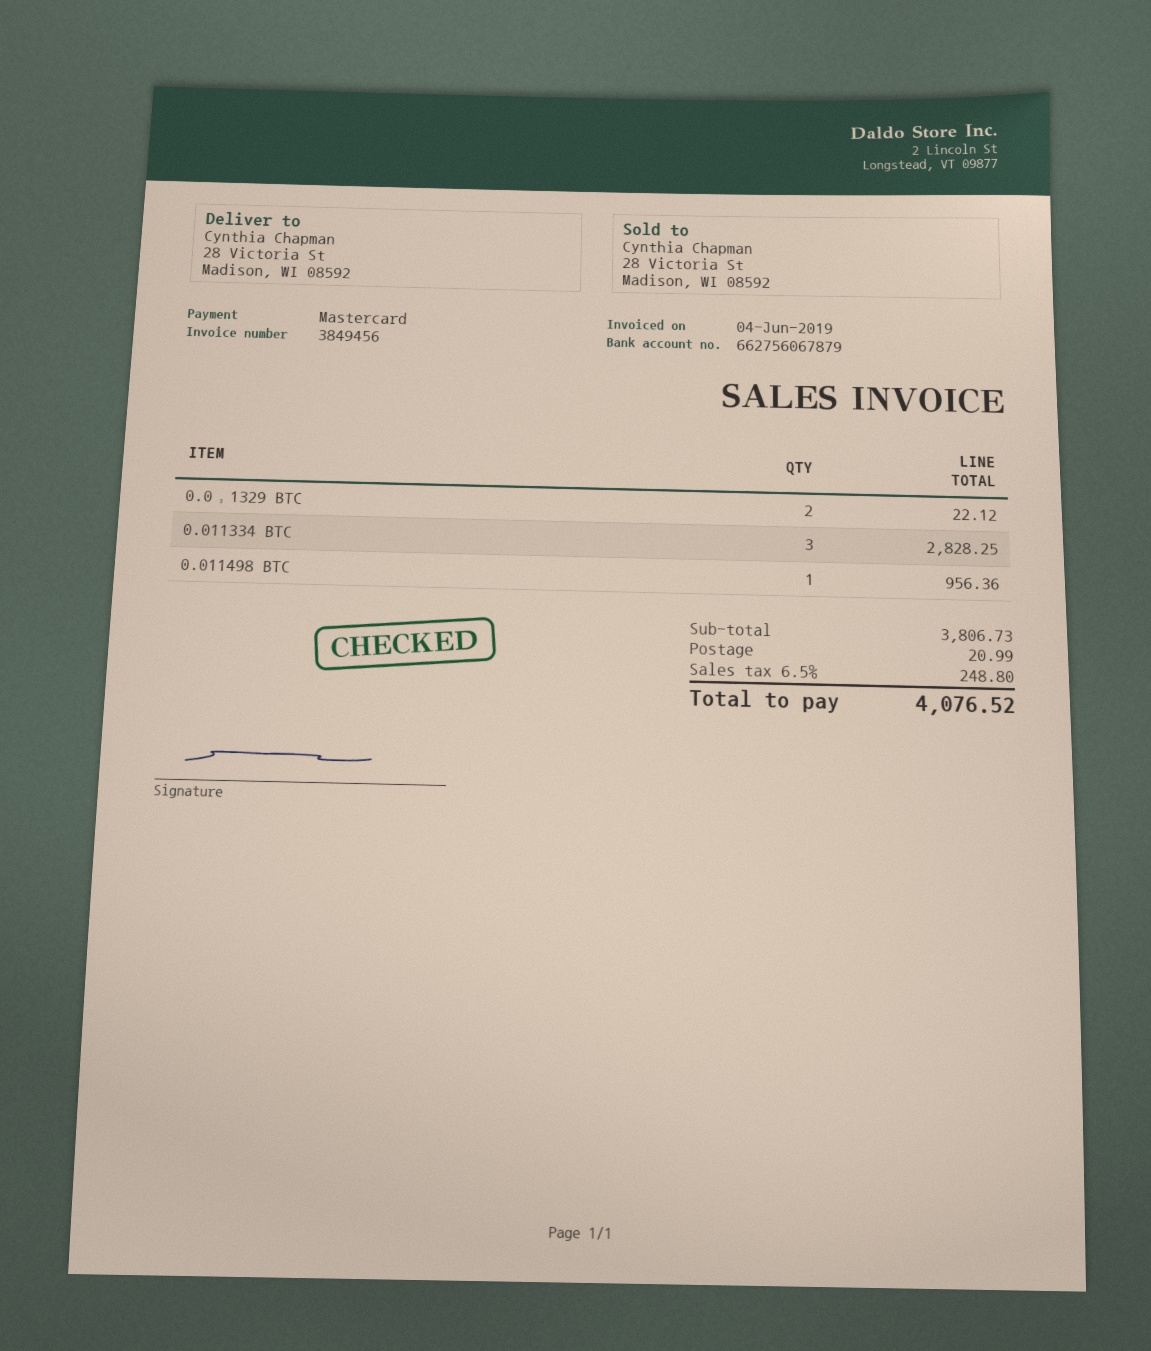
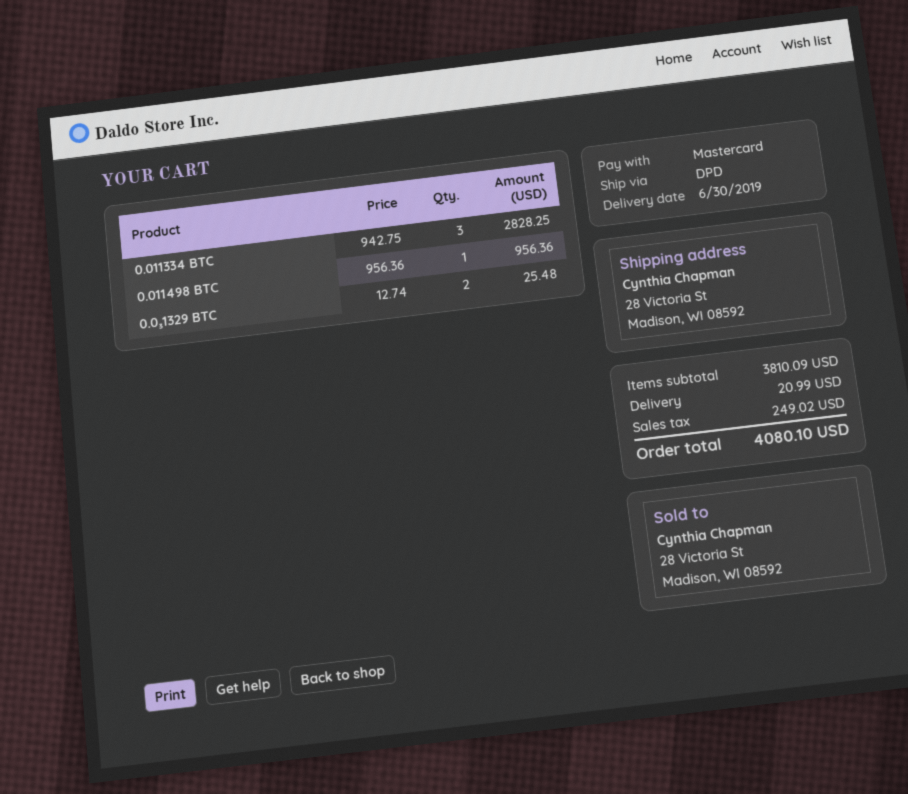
0.0₃1329 BTC: 2 for 22.12 -> 2 for 25.48
subtotal: 3806.73 -> 3810.09
tax: 248.80 -> 249.02
total: 4076.52 -> 4080.10

